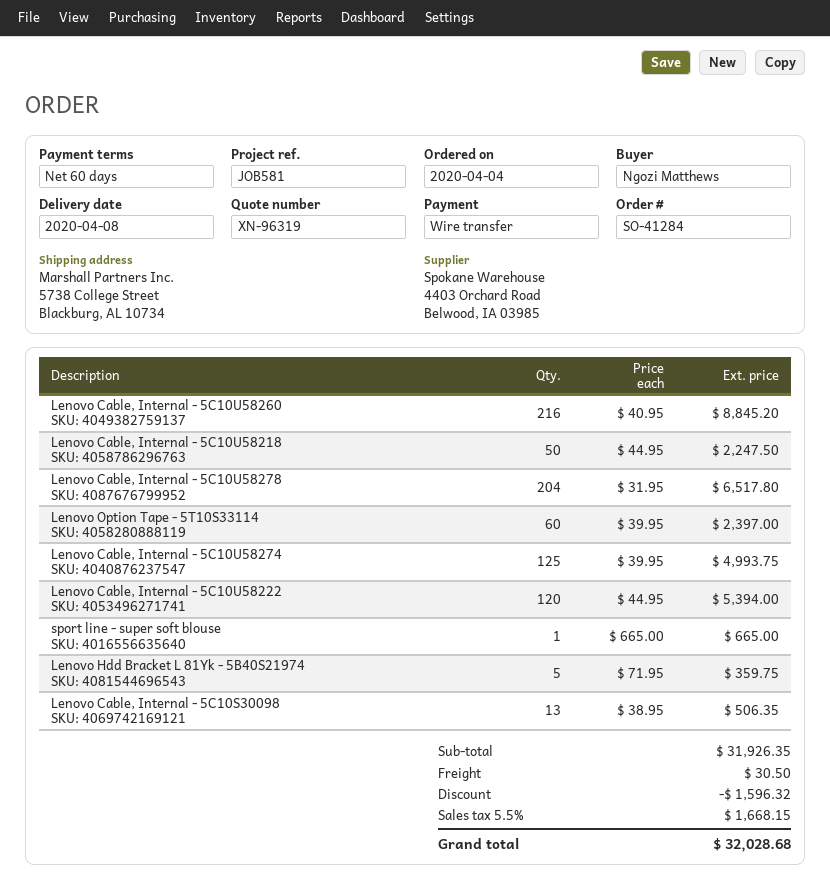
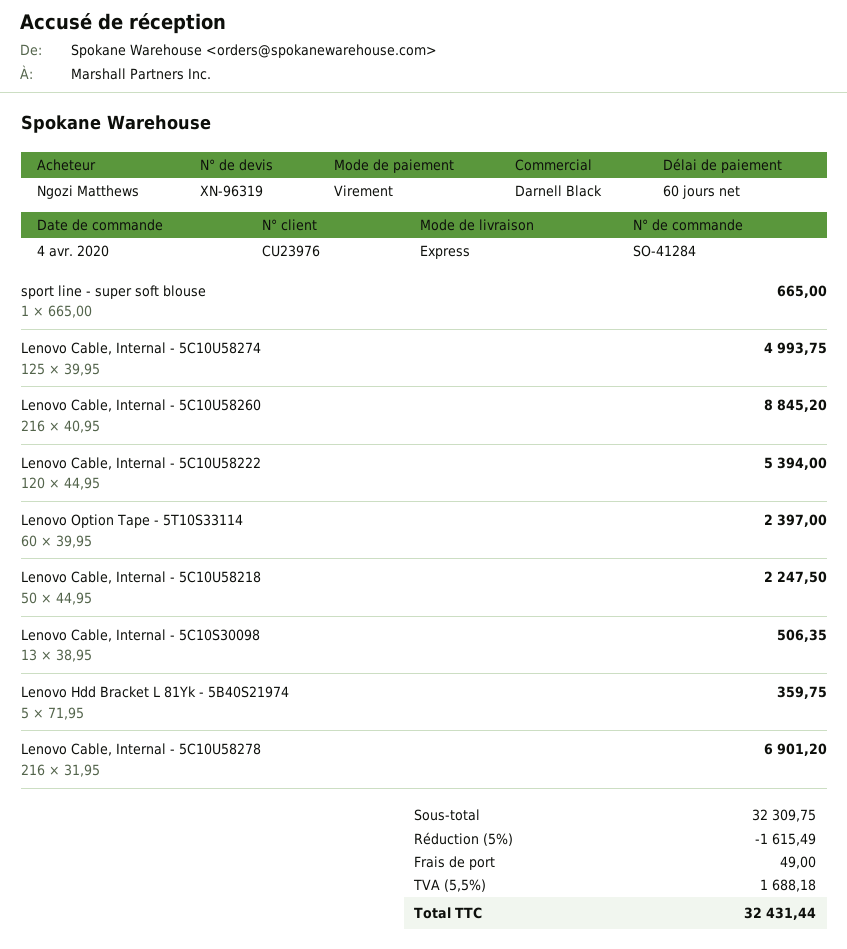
Lenovo Cable, Internal - 5C10U58278: 204 x 31.95 = 6517.80 -> 216 x 31.95 = 6901.20
subtotal: 31926.35 -> 32309.75
discount: 1596.32 -> 1615.49
shipping: 30.50 -> 49.00
tax: 5.5% = 1668.15 -> 5.5% = 1688.18
total: 32028.68 -> 32431.44

